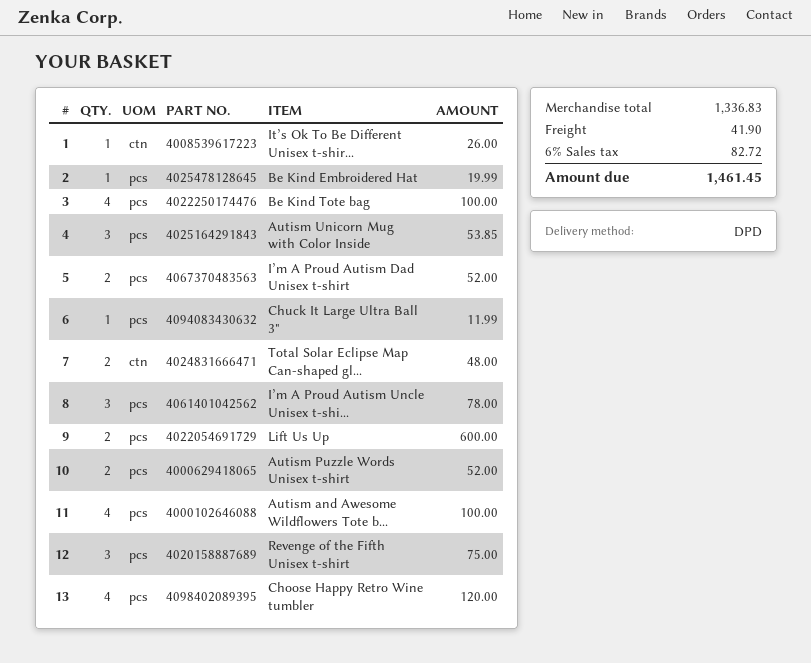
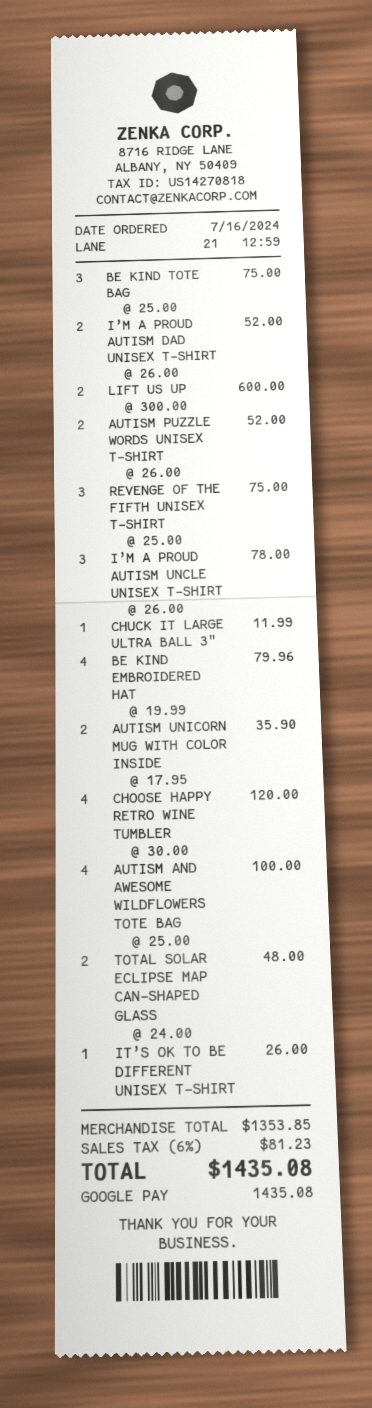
Be Kind Embroidered Hat: 1 for 19.99 -> 4 for 79.96
Be Kind Tote bag: 4 for 100.00 -> 3 for 75.00
Autism Unicorn Mug with Color Inside: 3 for 53.85 -> 2 for 35.90
subtotal: 1336.83 -> 1353.85
shipping: 41.90 -> none
tax: 6% = 82.72 -> 6% = 81.23
total: 1461.45 -> 1435.08

